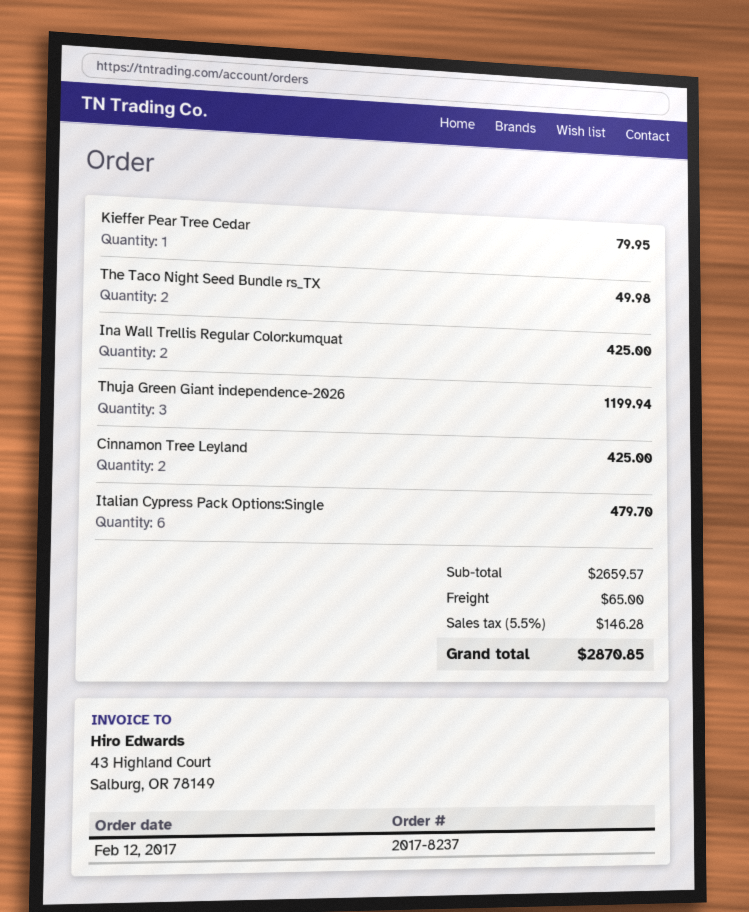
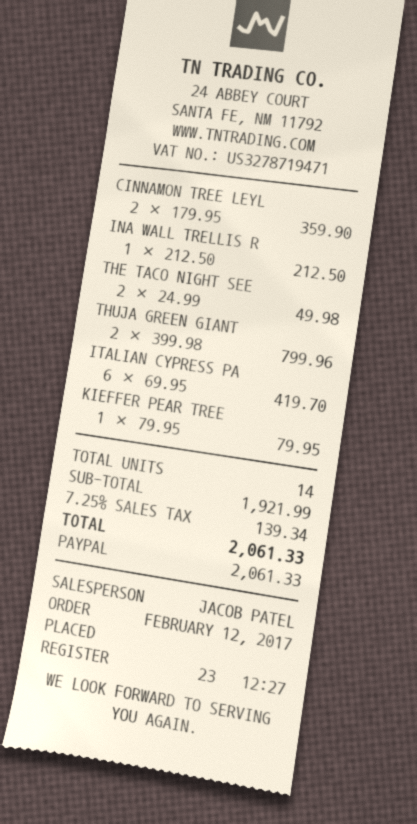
Ina Wall Trellis Regular Color:kumquat: 2 for 425.00 -> 1 for 212.50
Thuja Green Giant independence-2026: 3 for 1199.94 -> 2 for 799.96
Cinnamon Tree Leyland: 2 for 425.00 -> 2 for 359.90
Italian Cypress Pack Options:Single: 6 for 479.70 -> 6 for 419.70
subtotal: 2659.57 -> 1921.99
shipping: 65.00 -> none
tax: 5.5% = 146.28 -> 7.25% = 139.34
total: 2870.85 -> 2061.33

